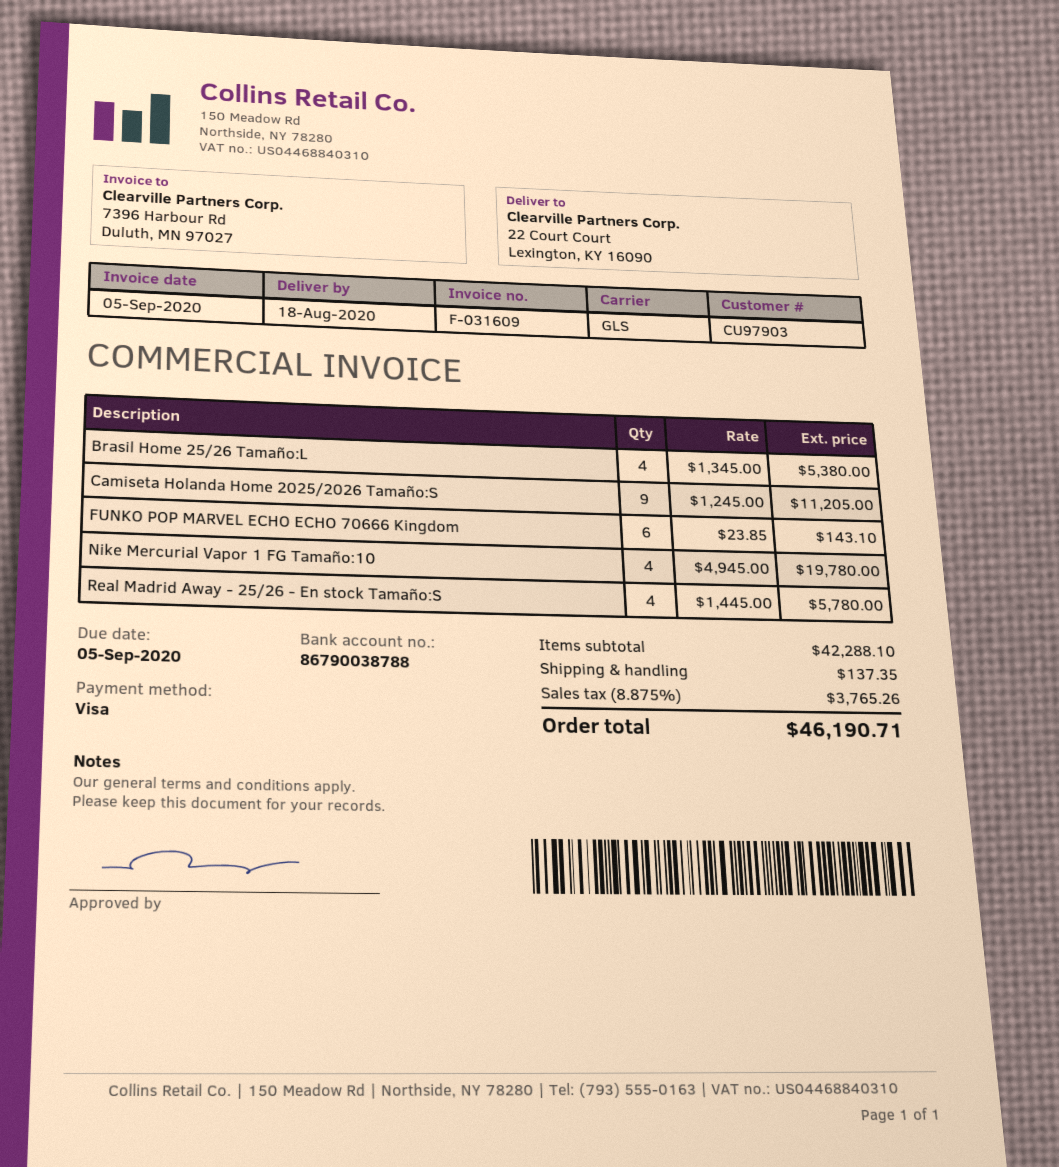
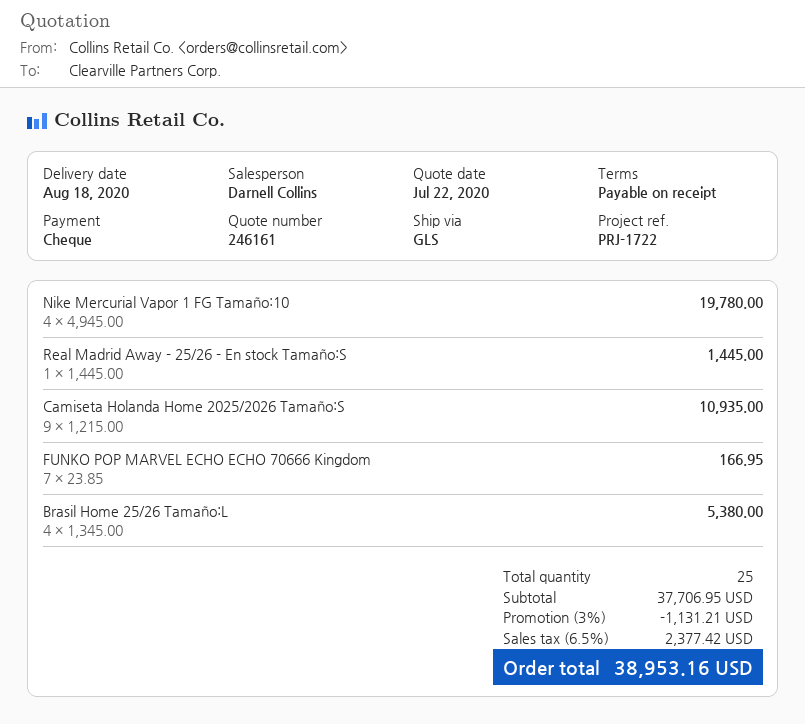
payment method: Visa -> cheque
Camiseta Holanda Home 2025/2026 Tamaño:S: 9 x 1245.00 = 11205.00 -> 9 x 1215.00 = 10935.00
FUNKO POP MARVEL ECHO ECHO 70666 Kingdom: 6 x 23.85 = 143.10 -> 7 x 23.85 = 166.95
Real Madrid Away - 25/26 - En stock Tamaño:S: 4 x 1445.00 = 5780.00 -> 1 x 1445.00 = 1445.00
subtotal: 42288.10 -> 37706.95
discount: none -> 3% = 1131.21
shipping: 137.35 -> none
tax: 8.875% = 3765.26 -> 6.5% = 2377.42
total: 46190.71 -> 38953.16

